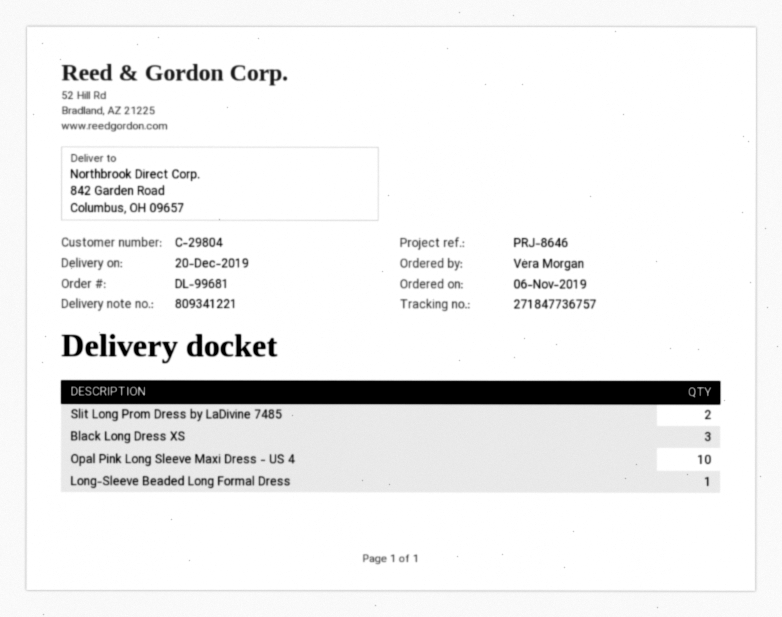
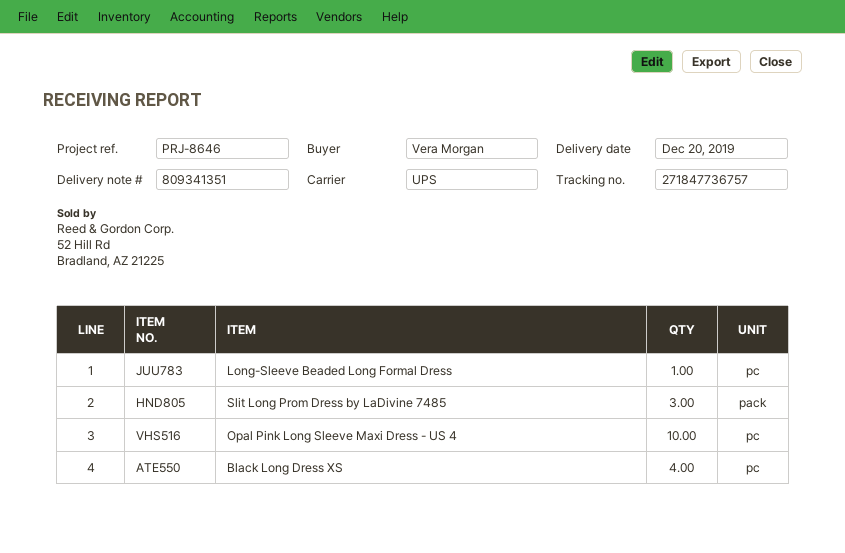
delivery note number: 809341221 -> 809341351
Slit Long Prom Dress by LaDivine 7485: 2 -> 3
Black Long Dress XS: 3 -> 4

